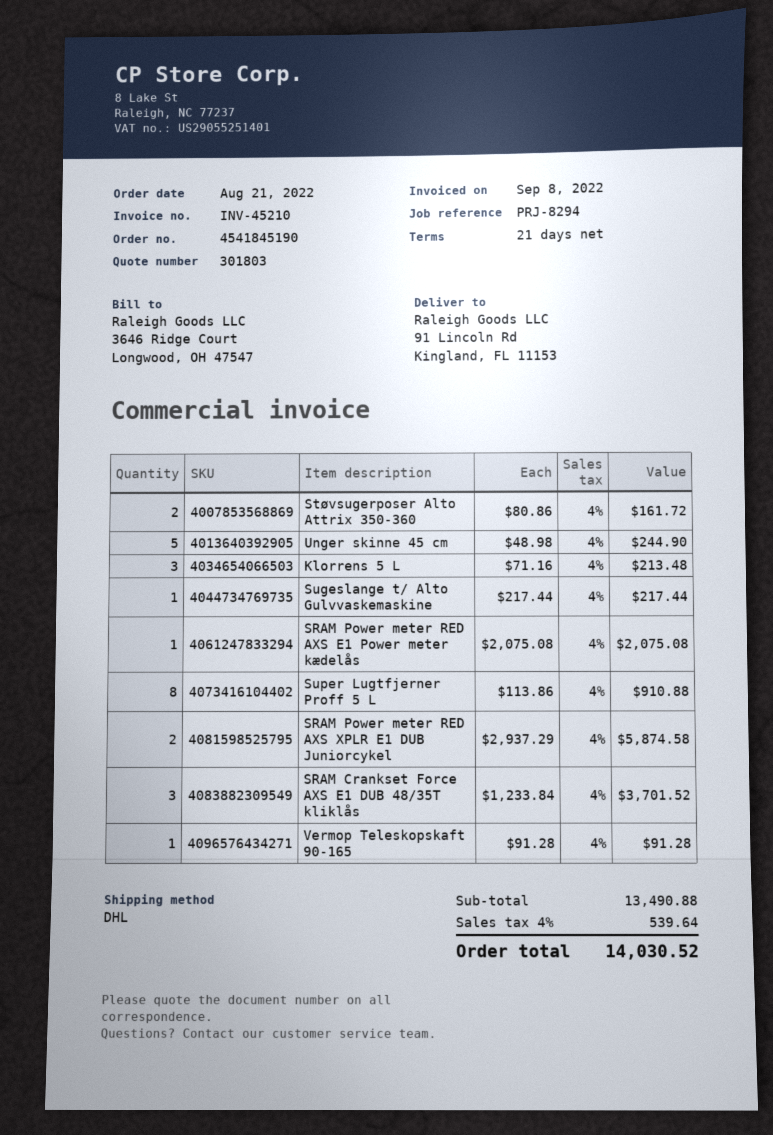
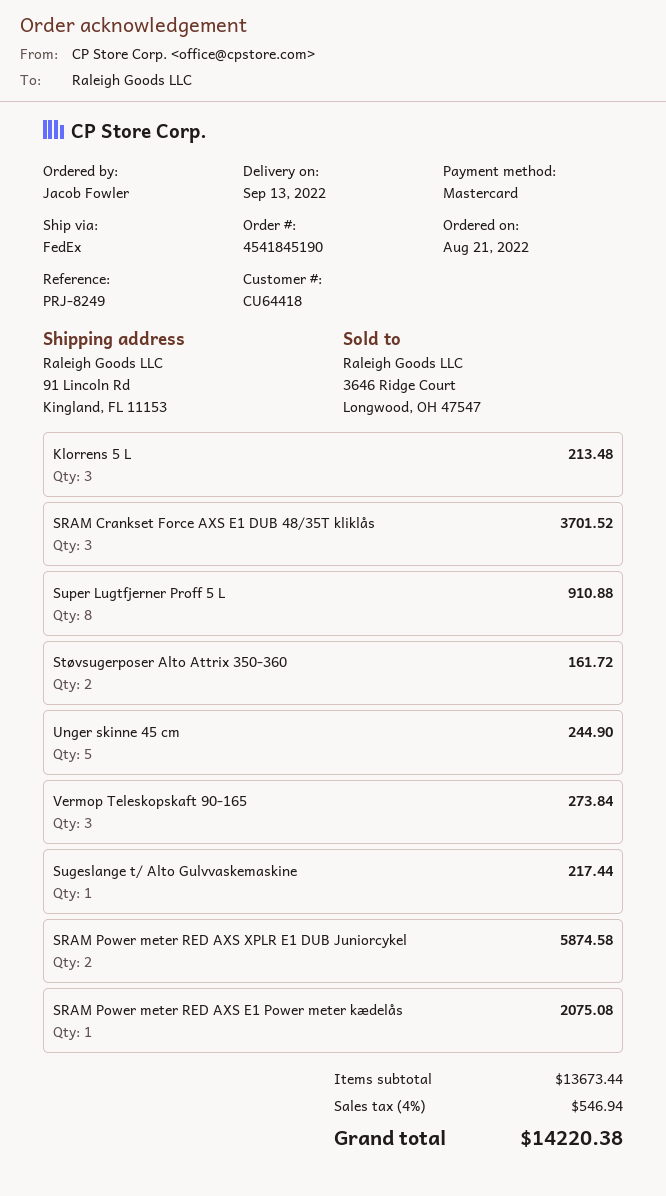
reference: PRJ-8294 -> PRJ-8249
shipping method: DHL -> FedEx
Vermop Teleskopskaft 90-165: 1 for 91.28 -> 3 for 273.84
subtotal: 13490.88 -> 13673.44
tax: 4% = 539.64 -> 4% = 546.94
total: 14030.52 -> 14220.38

